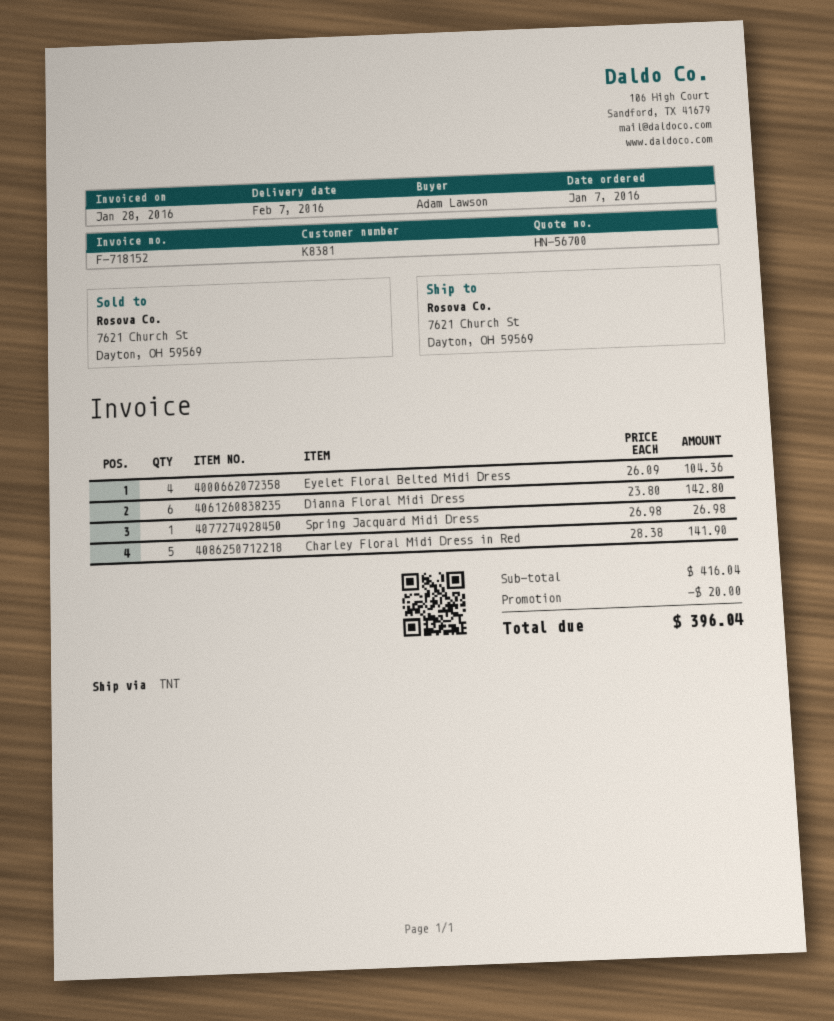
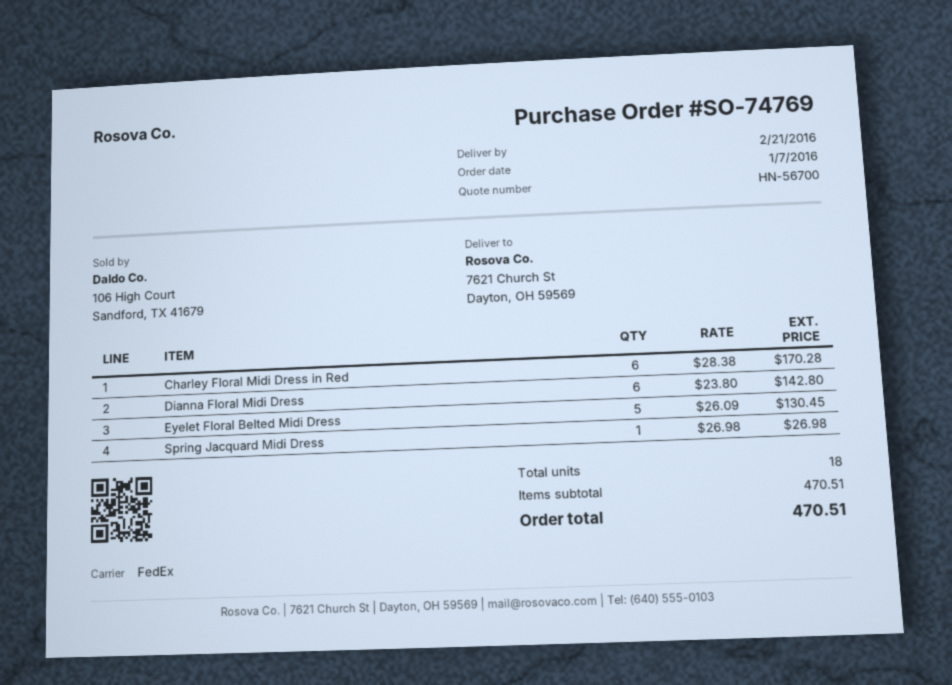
delivery date: 2016-02-07 -> 2016-02-21
shipping method: TNT -> FedEx
Eyelet Floral Belted Midi Dress: 4 x 26.09 = 104.36 -> 5 x 26.09 = 130.45
Charley Floral Midi Dress in Red: 5 x 28.38 = 141.90 -> 6 x 28.38 = 170.28
subtotal: 416.04 -> 470.51
discount: 20.00 -> none
total: 396.04 -> 470.51

